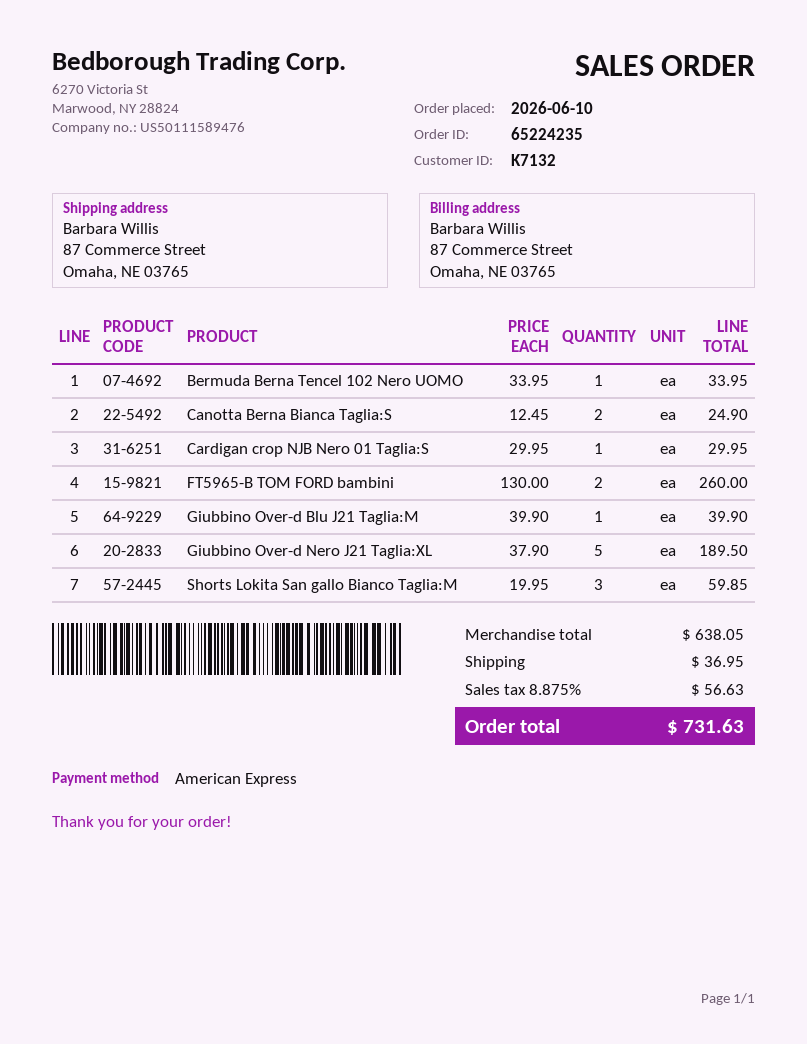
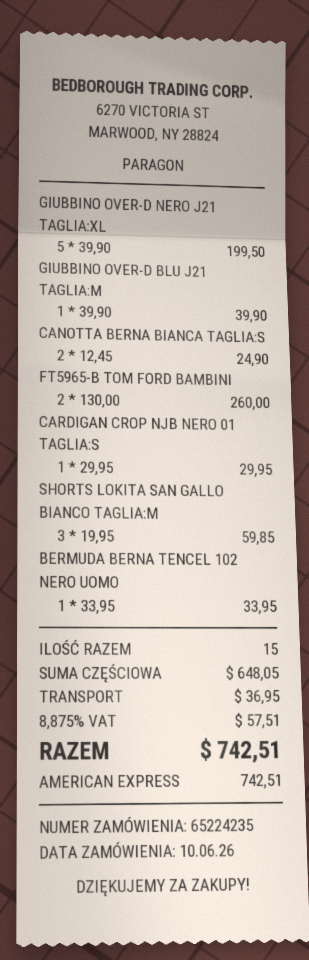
Giubbino Over-d Nero J21 Taglia:XL: 5 x 37.90 = 189.50 -> 5 x 39.90 = 199.50
subtotal: 638.05 -> 648.05
tax: 8.875% = 56.63 -> 8.875% = 57.51
total: 731.63 -> 742.51

